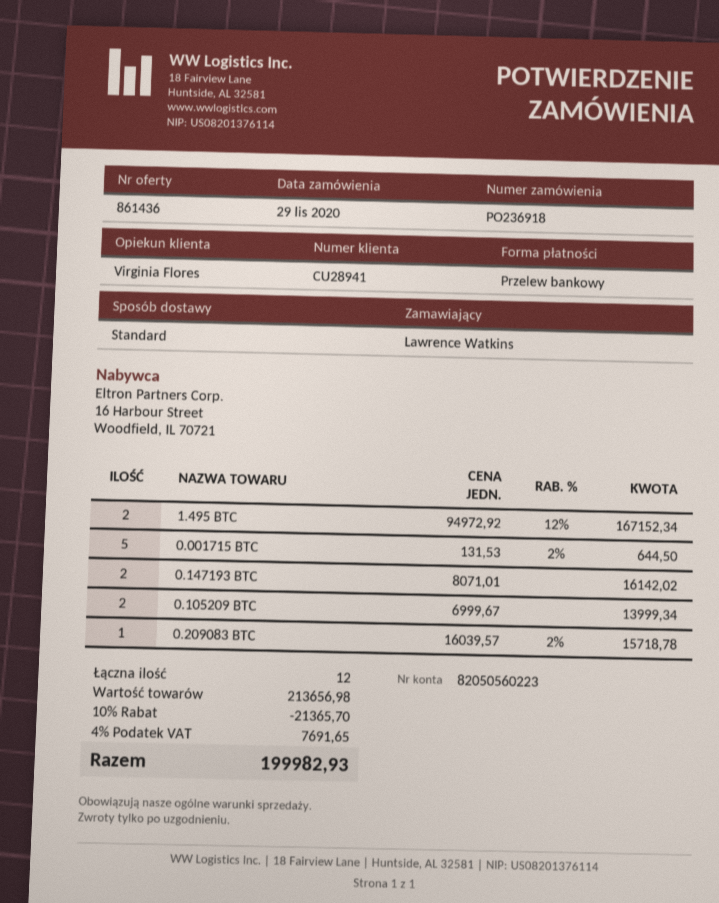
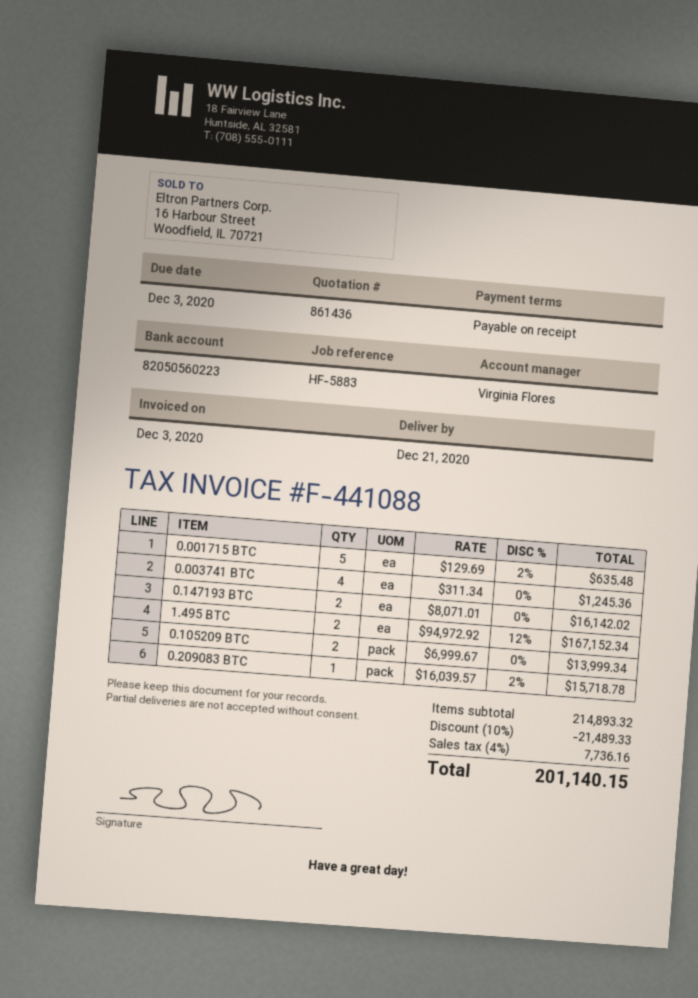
0.001715 BTC: 5 x 131.53 - 2% = 644.50 -> 5 x 129.69 - 2% = 635.48
0.003741 BTC: none -> 4 x 311.34 = 1245.36
subtotal: 213656.98 -> 214893.32
discount: 10% = 21365.70 -> 10% = 21489.33
tax: 4% = 7691.65 -> 4% = 7736.16
total: 199982.93 -> 201140.15

